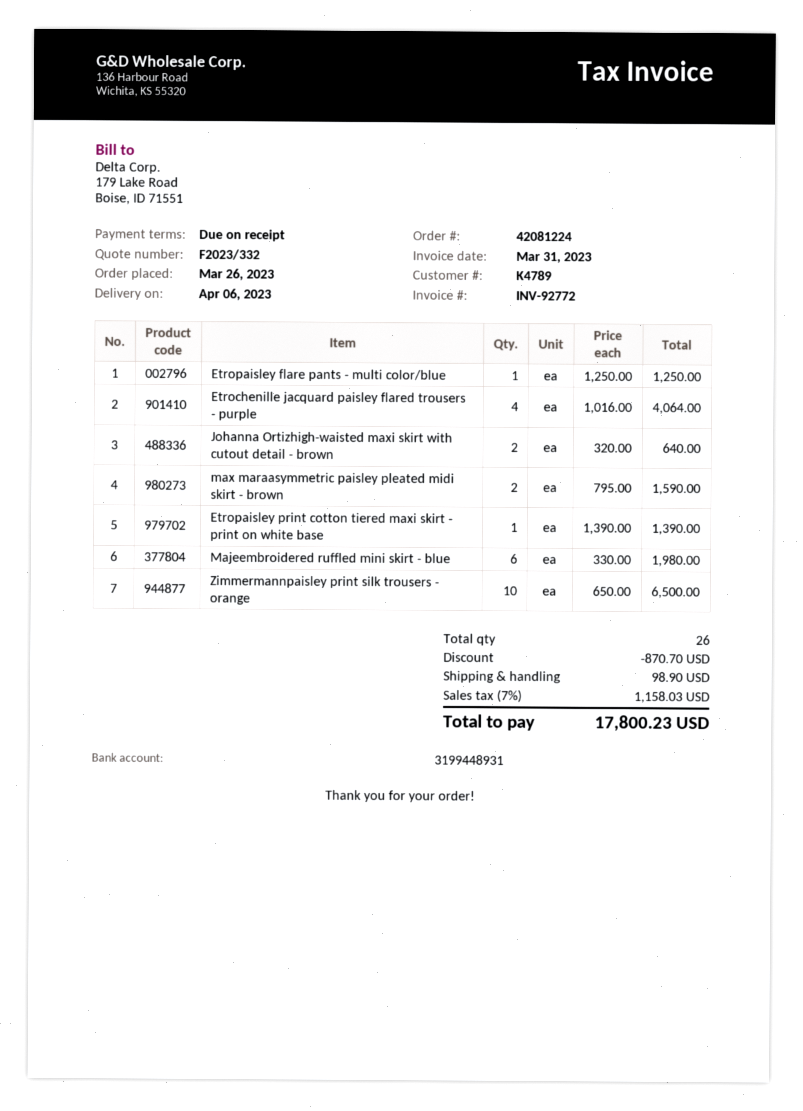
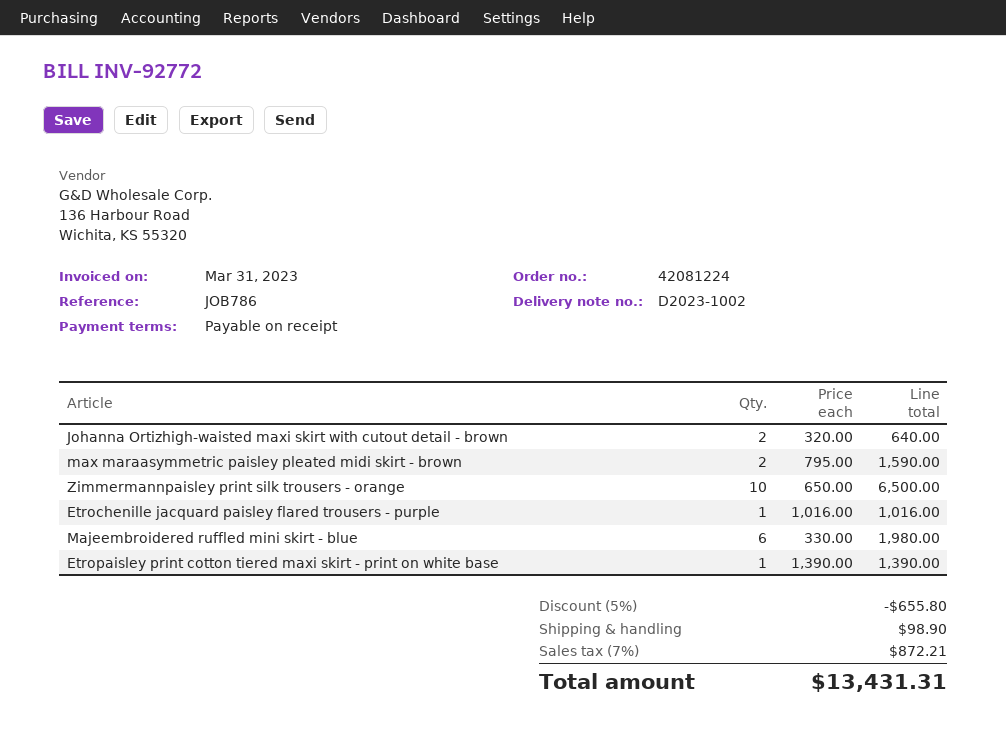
Etropaisley flare pants - multi color/blue: 1 x 1250.00 = 1250.00 -> none
Etrochenille jacquard paisley flared trousers - purple: 4 x 1016.00 = 4064.00 -> 1 x 1016.00 = 1016.00
discount: 870.70 -> 655.80
tax: 7% = 1158.03 -> 7% = 872.21
total: 17800.23 -> 13431.31

